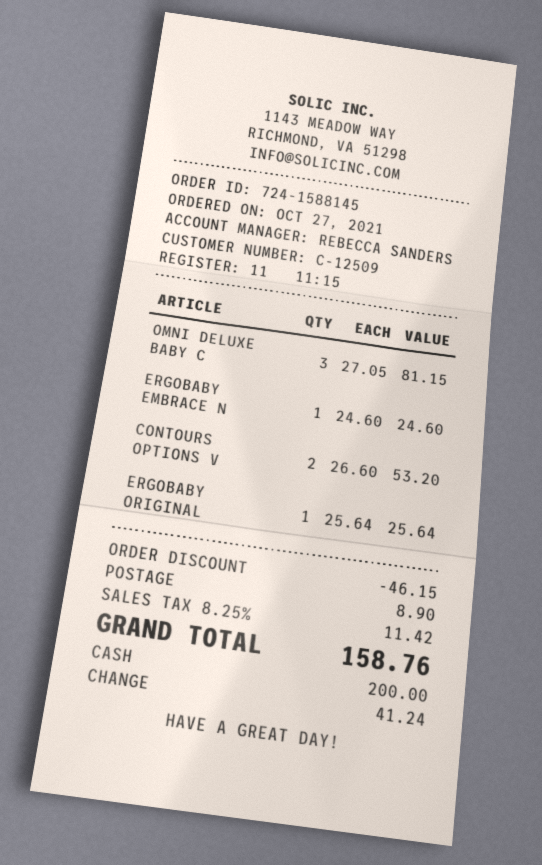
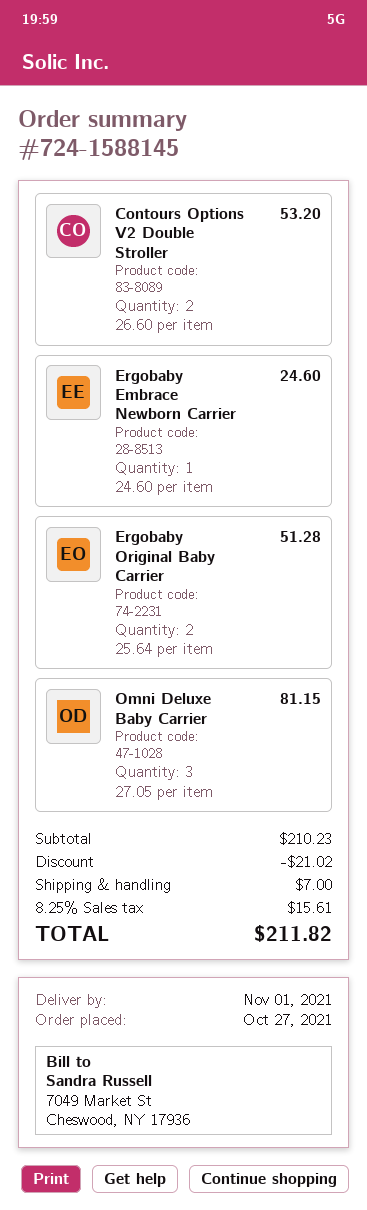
ERGOBABY ORIGINAL: 1 x 25.64 = 25.64 -> 2 x 25.64 = 51.28
discount: 46.15 -> 21.02
shipping: 8.90 -> 7.00
tax: 8.25% = 11.42 -> 8.25% = 15.61
total: 158.76 -> 211.82

